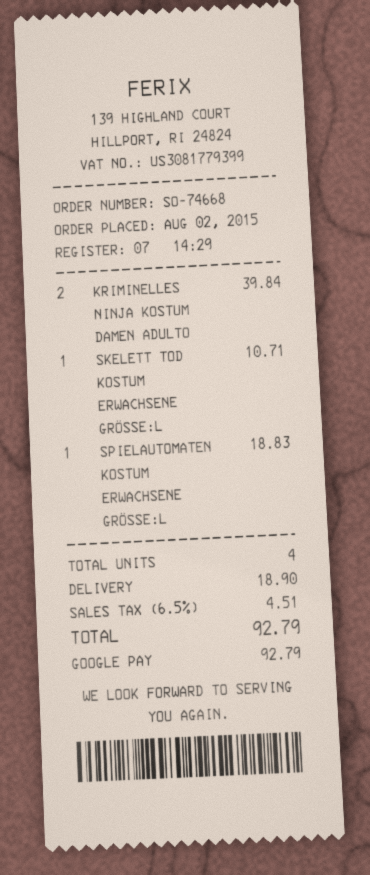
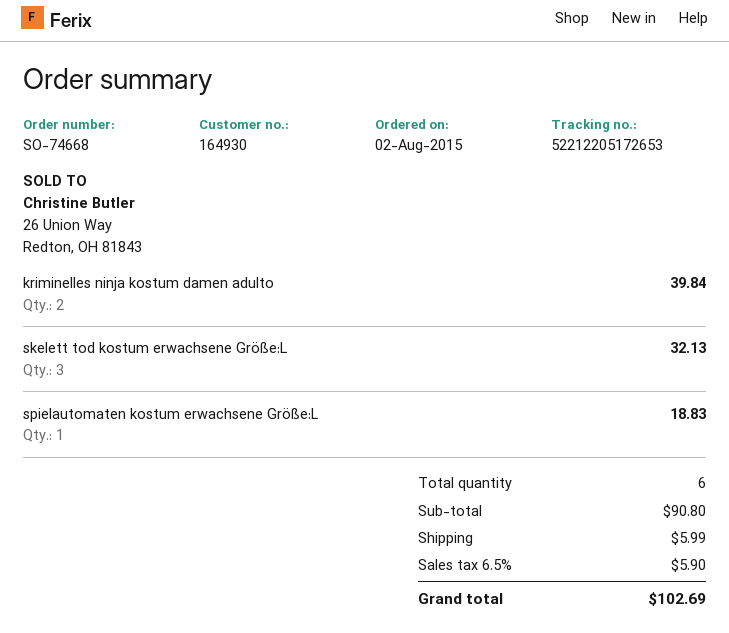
SKELETT TOD KOSTUM ERWACHSENE GRÖSSE:L: 1 for 10.71 -> 3 for 32.13
total quantity: 4 -> 6
shipping: 18.90 -> 5.99
tax: 6.5% = 4.51 -> 6.5% = 5.90
total: 92.79 -> 102.69

